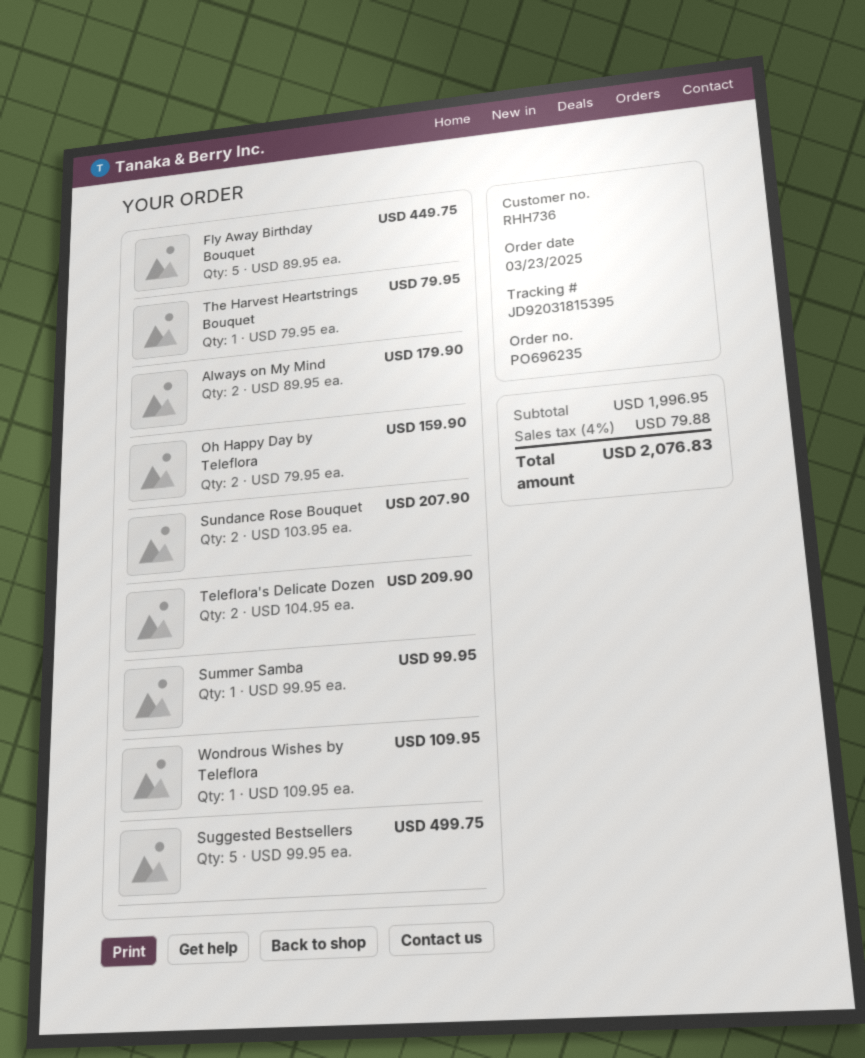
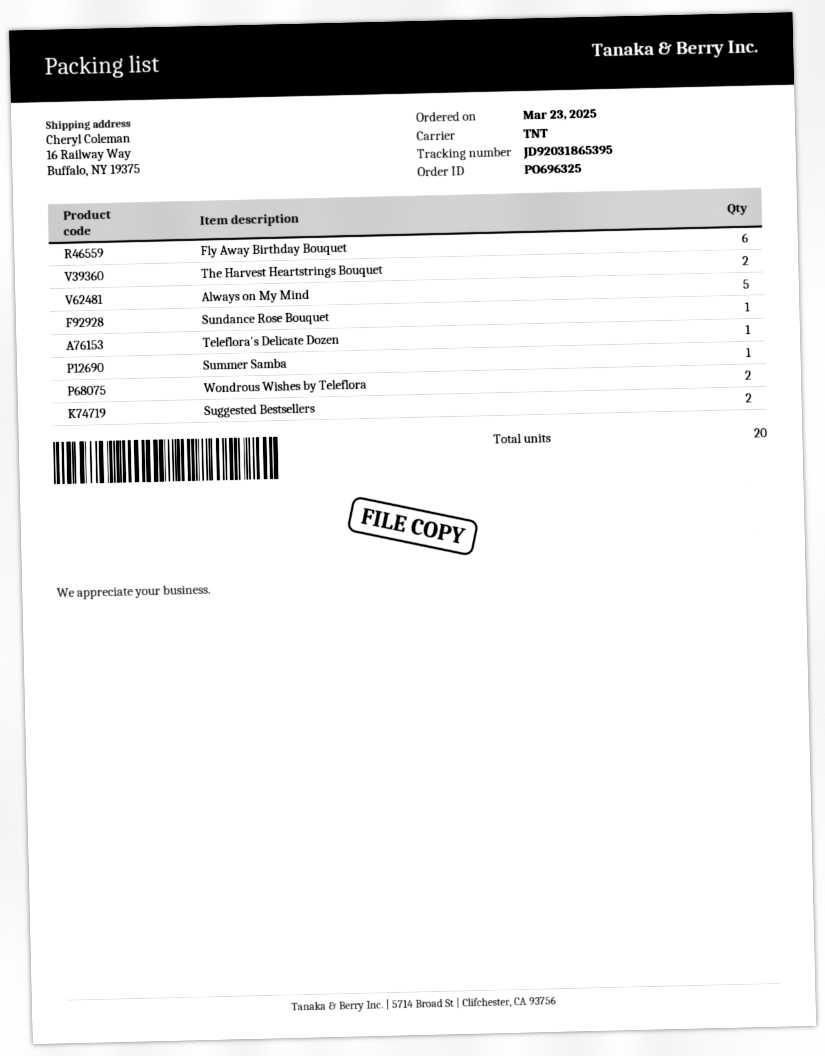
order number: PO696235 -> PO696325
tracking number: JD92031815395 -> JD92031865395
Fly Away Birthday Bouquet: 5 -> 6
The Harvest Heartstrings Bouquet: 1 -> 2
Always on My Mind: 2 -> 5
Oh Happy Day by Teleflora: 2 -> none
Sundance Rose Bouquet: 2 -> 1
Teleflora's Delicate Dozen: 2 -> 1
Wondrous Wishes by Teleflora: 1 -> 2
Suggested Bestsellers: 5 -> 2

